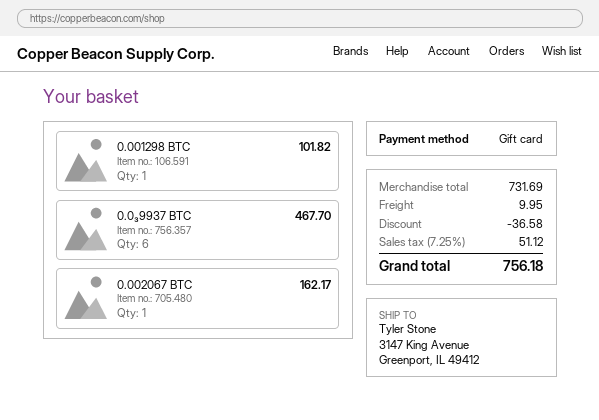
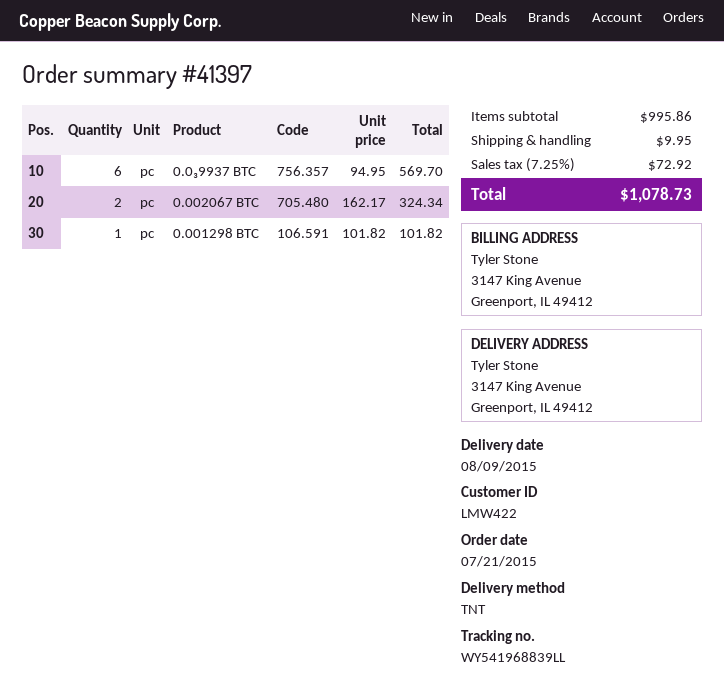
0.0₃9937 BTC: 6 for 467.70 -> 6 for 569.70
0.002067 BTC: 1 for 162.17 -> 2 for 324.34
subtotal: 731.69 -> 995.86
discount: 36.58 -> none
tax: 7.25% = 51.12 -> 7.25% = 72.92
total: 756.18 -> 1078.73

